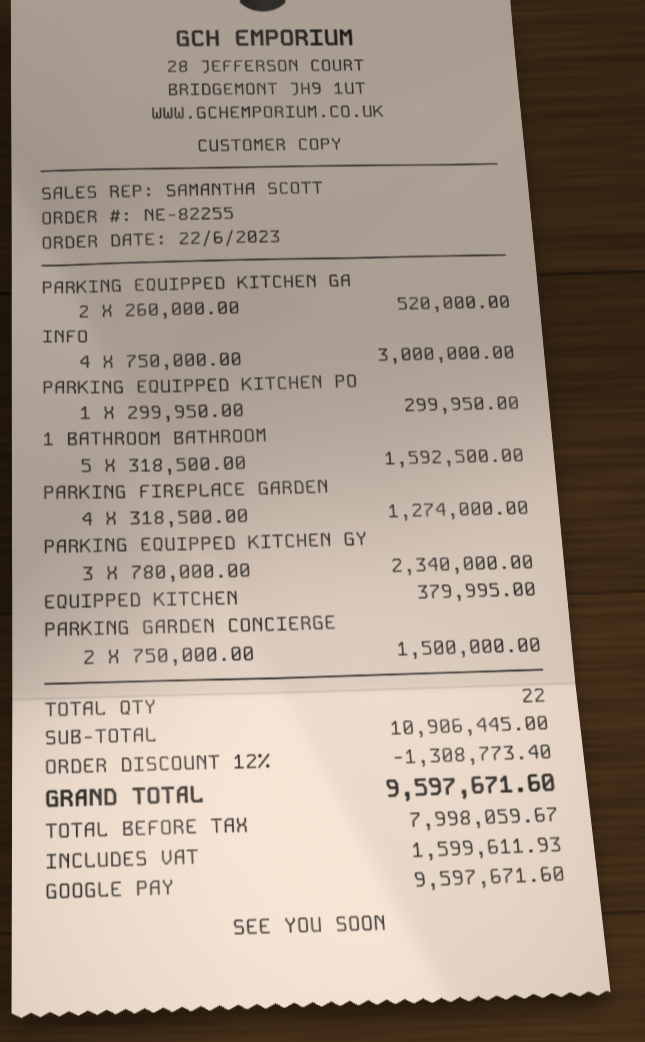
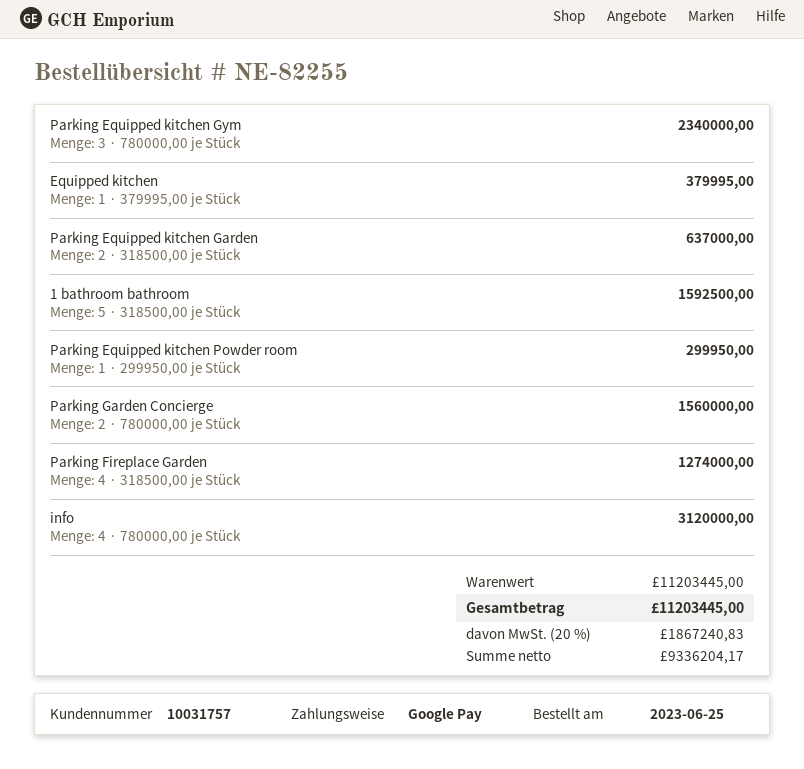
order date: 2023-06-22 -> 2023-06-25
PARKING EQUIPPED KITCHEN GA: 2 x 260000.00 = 520000.00 -> 2 x 318500.00 = 637000.00
INFO: 4 x 750000.00 = 3000000.00 -> 4 x 780000.00 = 3120000.00
PARKING GARDEN CONCIERGE: 2 x 750000.00 = 1500000.00 -> 2 x 780000.00 = 1560000.00
subtotal: 10906445.00 -> 11203445.00
discount: 12% = 1308773.40 -> none
net: 7998059.67 -> 9336204.17
tax: 1599611.93 -> 1867240.83
total: 9597671.60 -> 11203445.00

